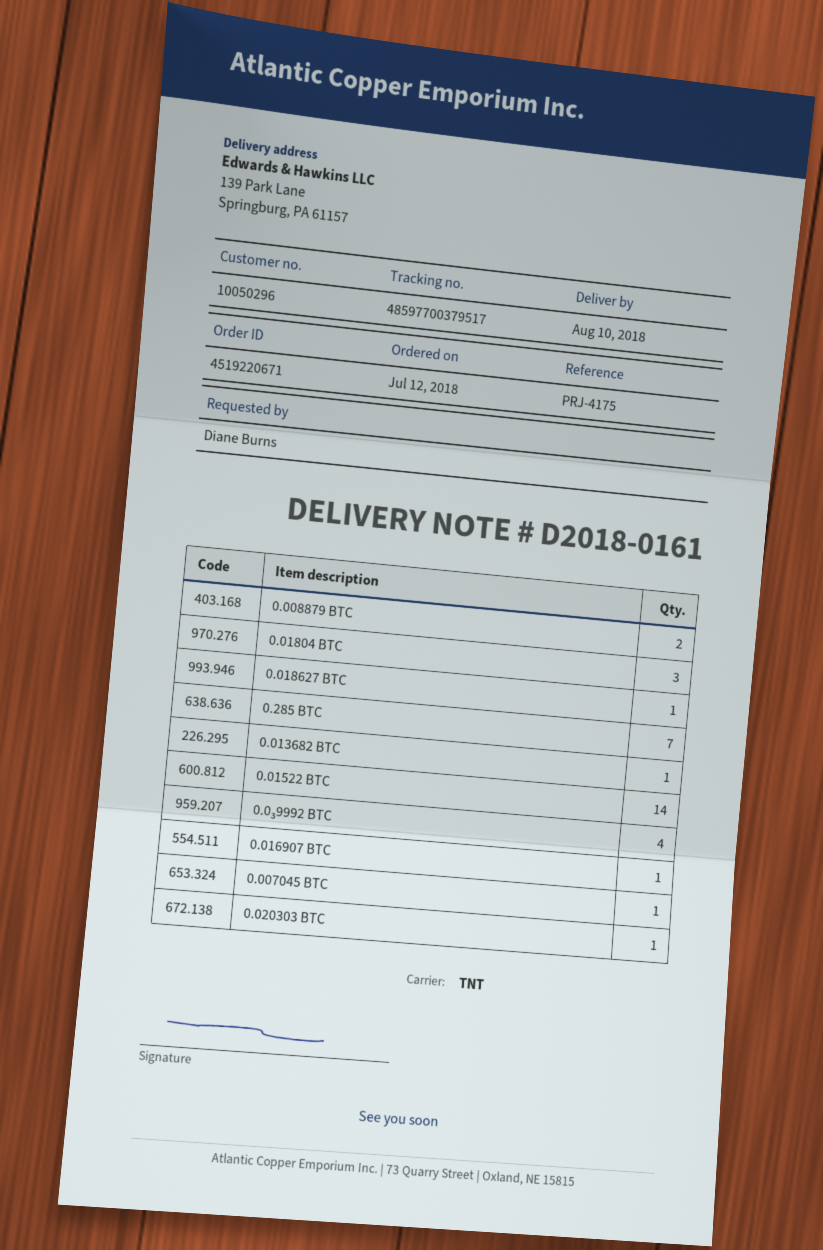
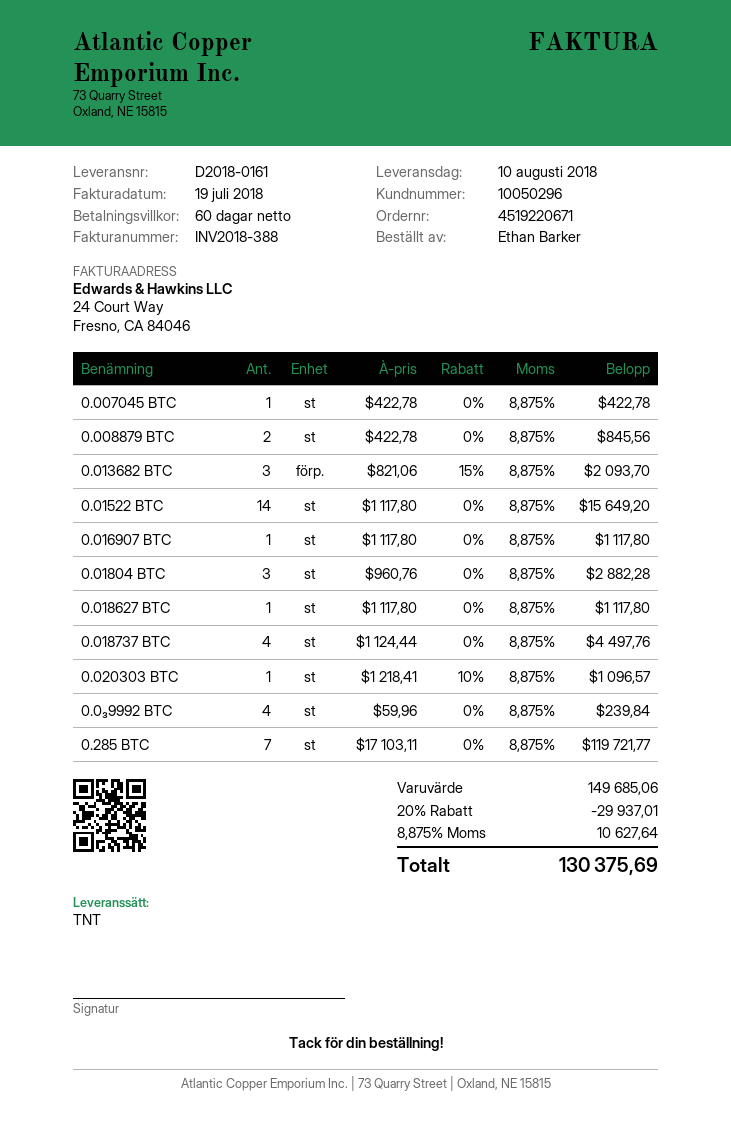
ordered by: Diane Burns -> Ethan Barker
0.013682 BTC: 1 -> 3
0.018737 BTC: none -> 4

